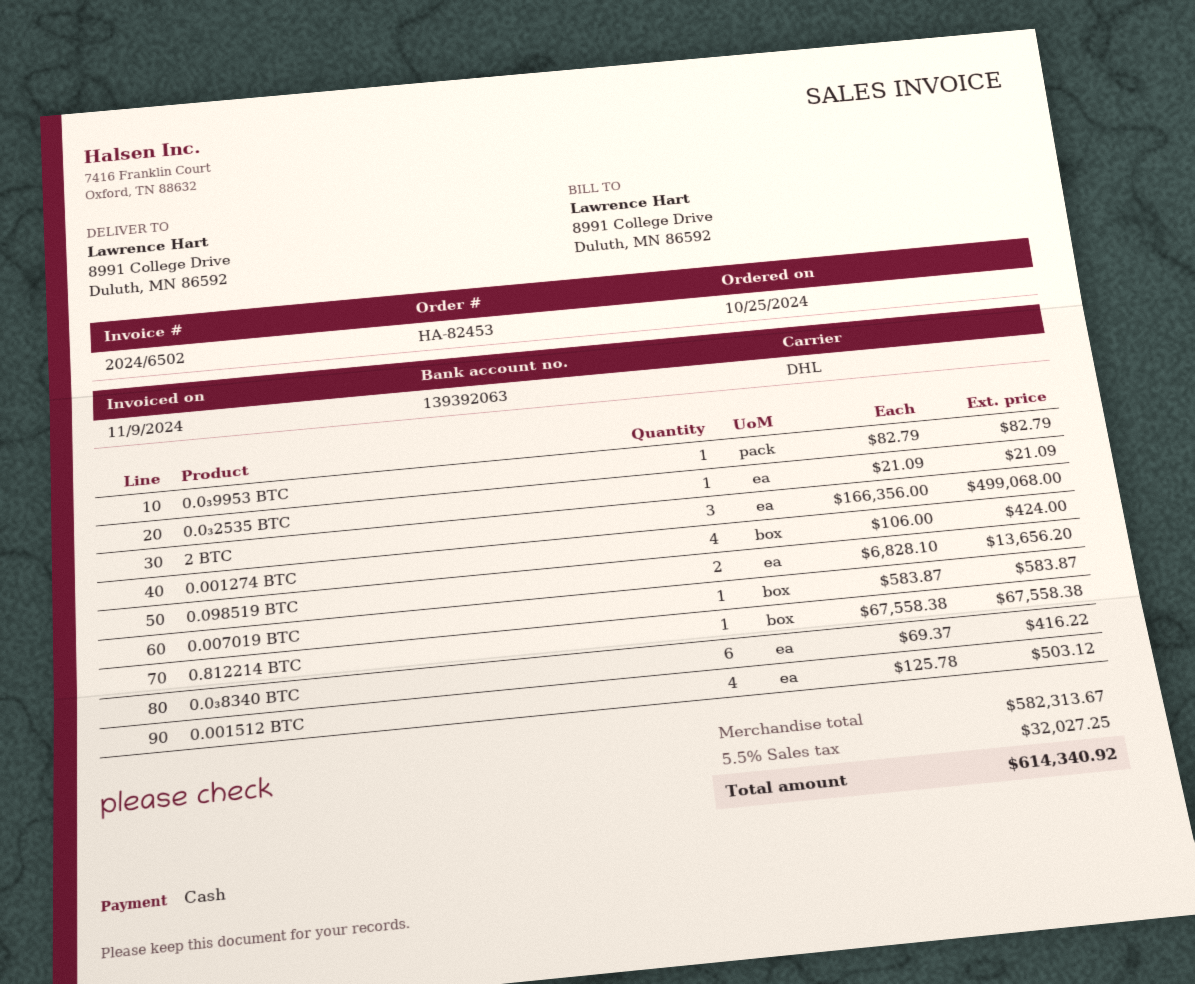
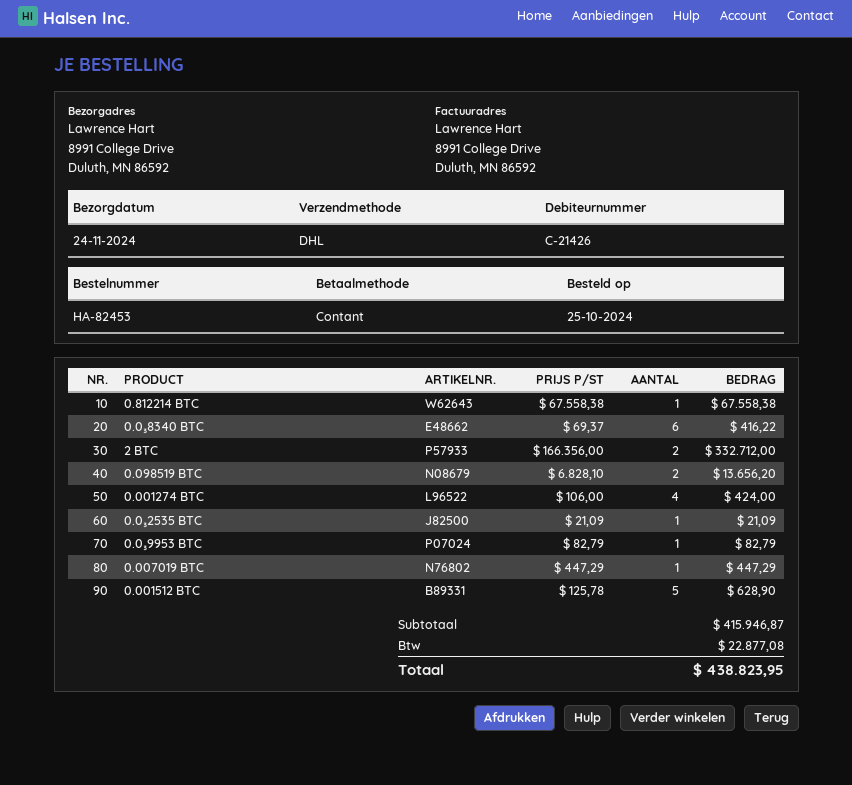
2 BTC: 3 x 166356.00 = 499068.00 -> 2 x 166356.00 = 332712.00
0.007019 BTC: 1 x 583.87 = 583.87 -> 1 x 447.29 = 447.29
0.001512 BTC: 4 x 125.78 = 503.12 -> 5 x 125.78 = 628.90
subtotal: 582313.67 -> 415946.87
tax: 32027.25 -> 22877.08
total: 614340.92 -> 438823.95

